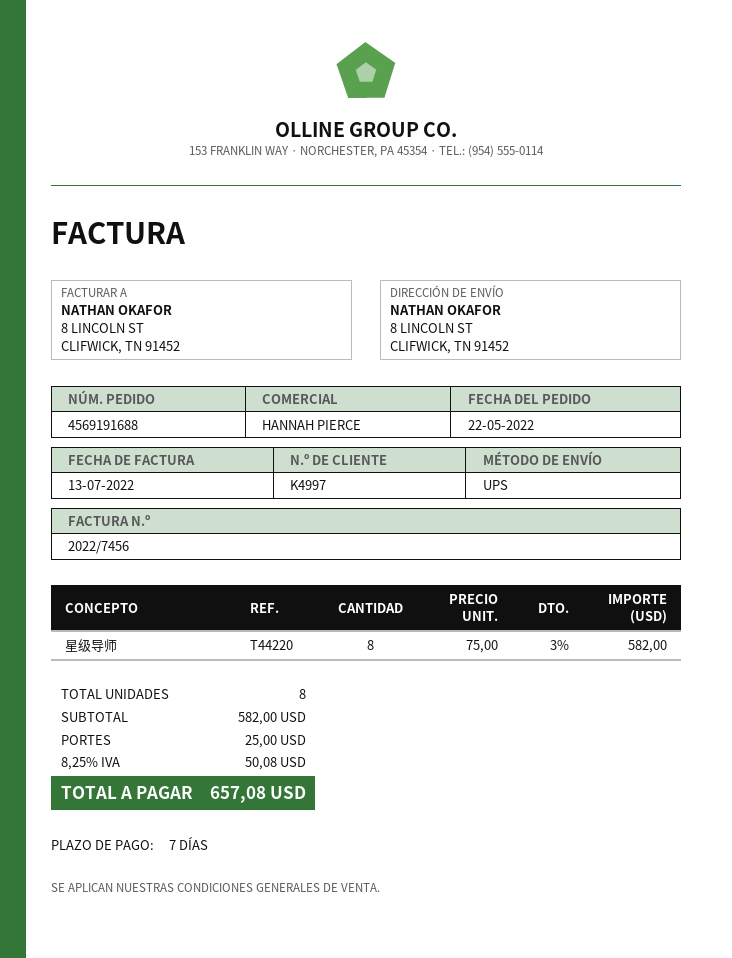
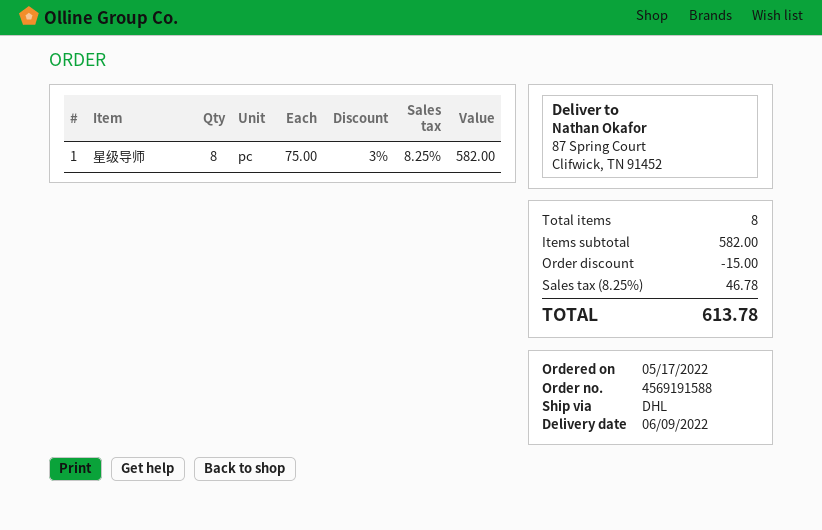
order number: 4569191688 -> 4569191588
order date: 2022-05-22 -> 2022-05-17
shipping method: UPS -> DHL
ship to: 8 LINCOLN ST, CLIFWICK, TN 91452 -> 87 Spring Court, Clifwick, TN 91452
discount: none -> 15.00
shipping: 25.00 -> none
tax: 8.25% = 50.08 -> 8.25% = 46.78
total: 657.08 -> 613.78

